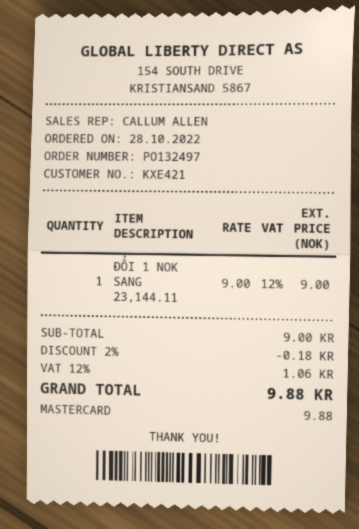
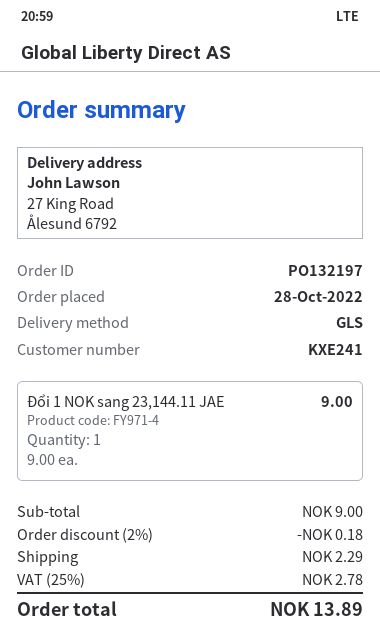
order number: PO132497 -> PO132197
customer number: KXE421 -> KXE241
shipping: none -> 2.29
tax: 12% = 1.06 -> 25% = 2.78
total: 9.88 -> 13.89

